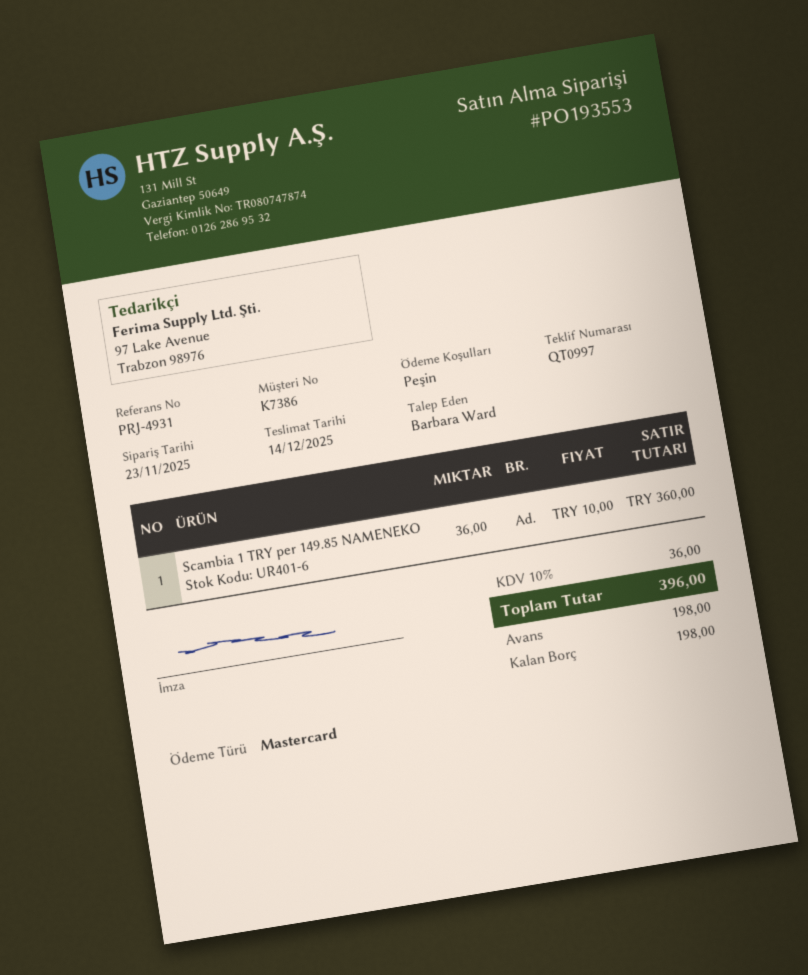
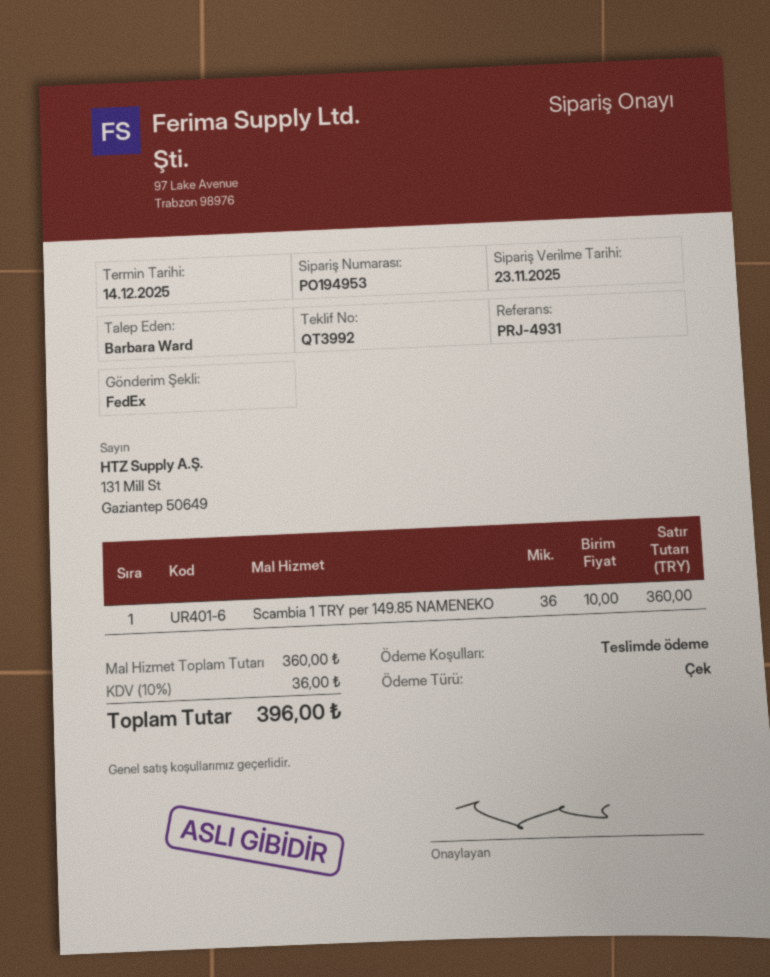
quote number: QT0997 -> QT3992
order number: PO193553 -> PO194953
payment method: Mastercard -> cheque

